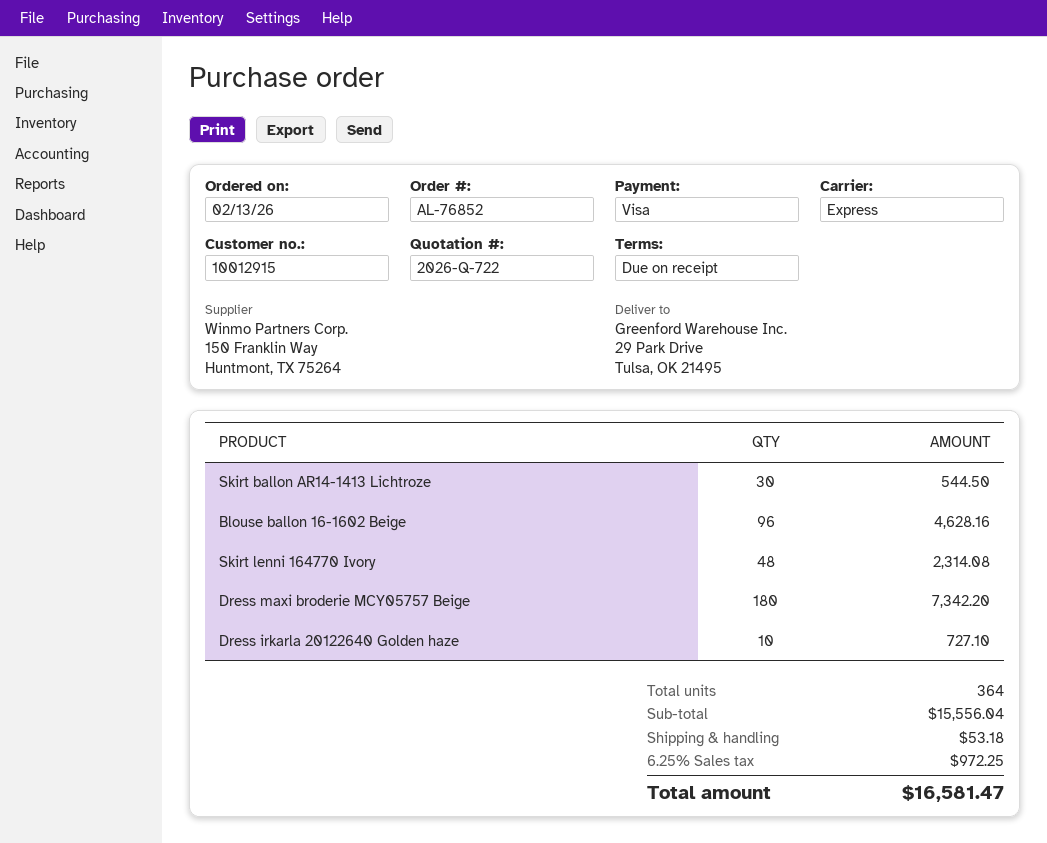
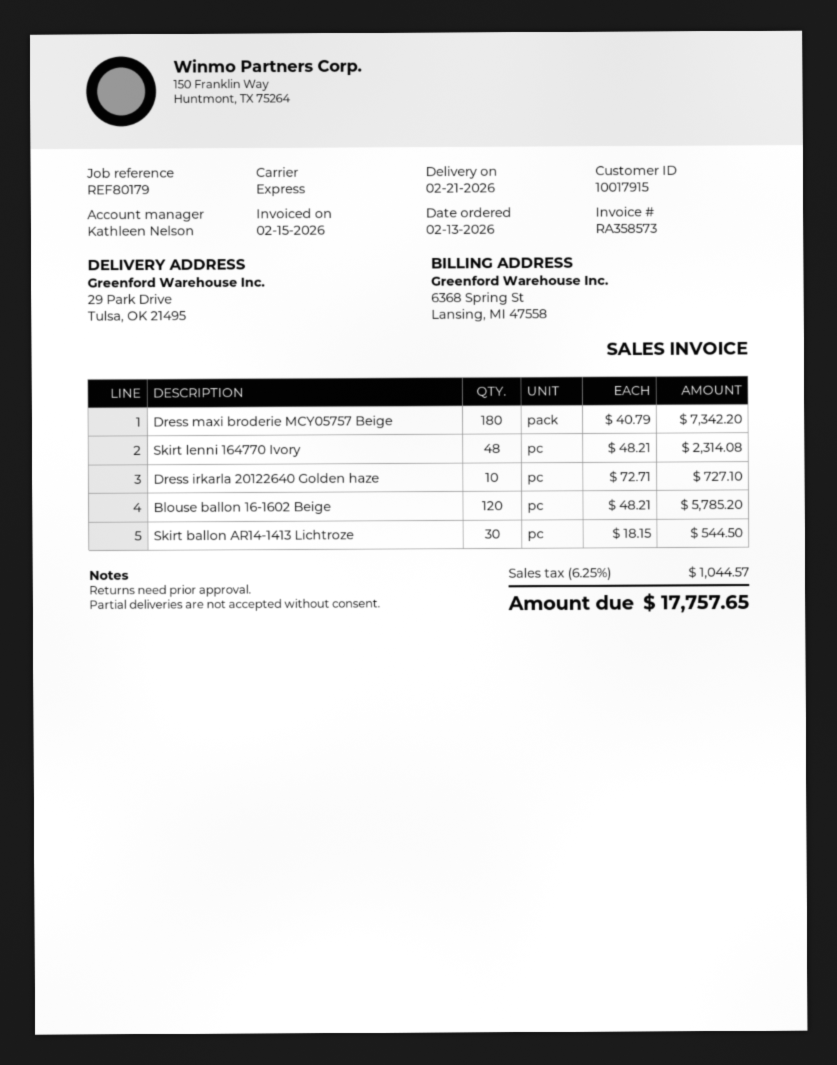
customer number: 10012915 -> 10017915
Blouse ballon 16-1602 Beige: 96 for 4628.16 -> 120 for 5785.20
shipping: 53.18 -> none
tax: 6.25% = 972.25 -> 6.25% = 1044.57
total: 16581.47 -> 17757.65

